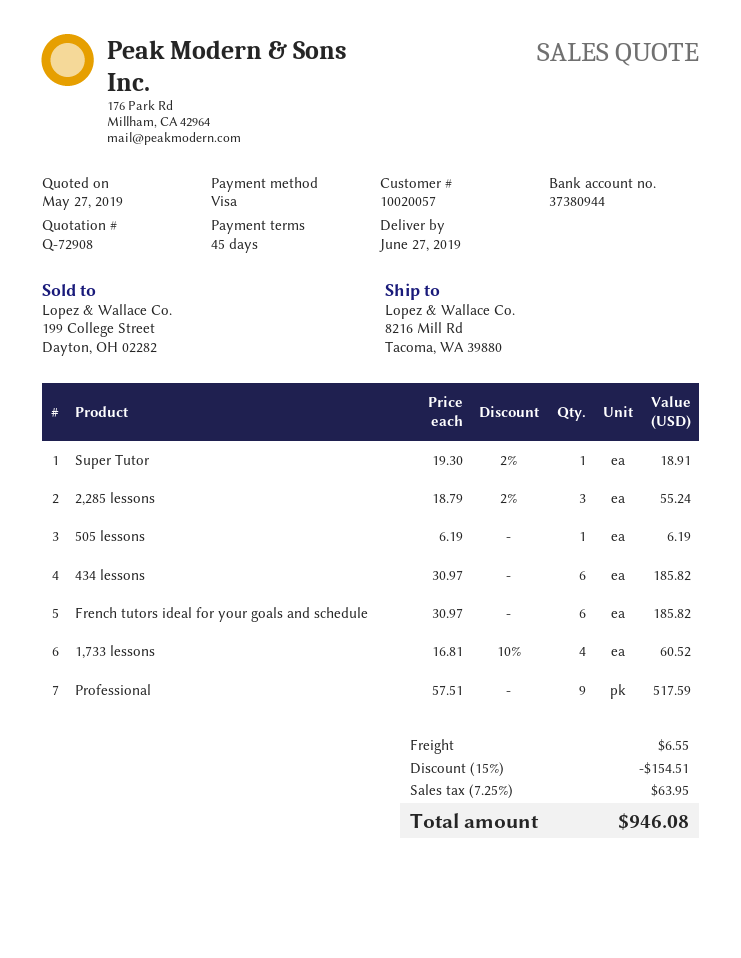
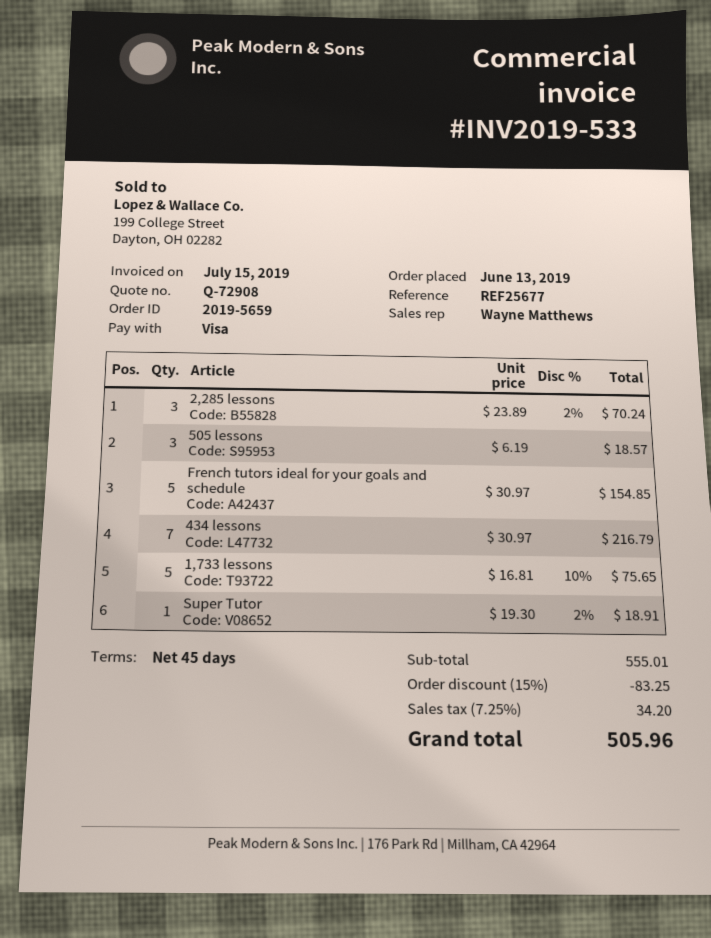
2,285 lessons: 3 x 18.79 - 2% = 55.24 -> 3 x 23.89 - 2% = 70.24
505 lessons: 1 x 6.19 = 6.19 -> 3 x 6.19 = 18.57
434 lessons: 6 x 30.97 = 185.82 -> 7 x 30.97 = 216.79
French tutors ideal for your goals and schedule: 6 x 30.97 = 185.82 -> 5 x 30.97 = 154.85
1,733 lessons: 4 x 16.81 - 10% = 60.52 -> 5 x 16.81 - 10% = 75.65
Professional: 9 x 57.51 = 517.59 -> none
discount: 15% = 154.51 -> 15% = 83.25
shipping: 6.55 -> none
tax: 7.25% = 63.95 -> 7.25% = 34.20
total: 946.08 -> 505.96

